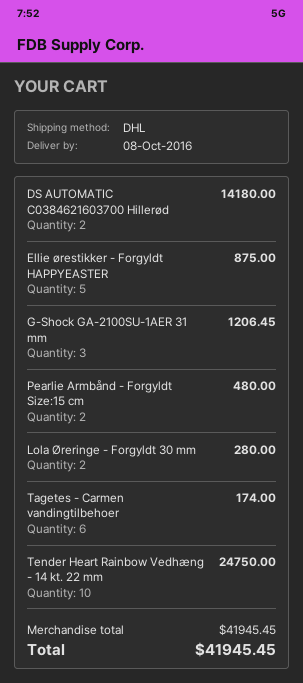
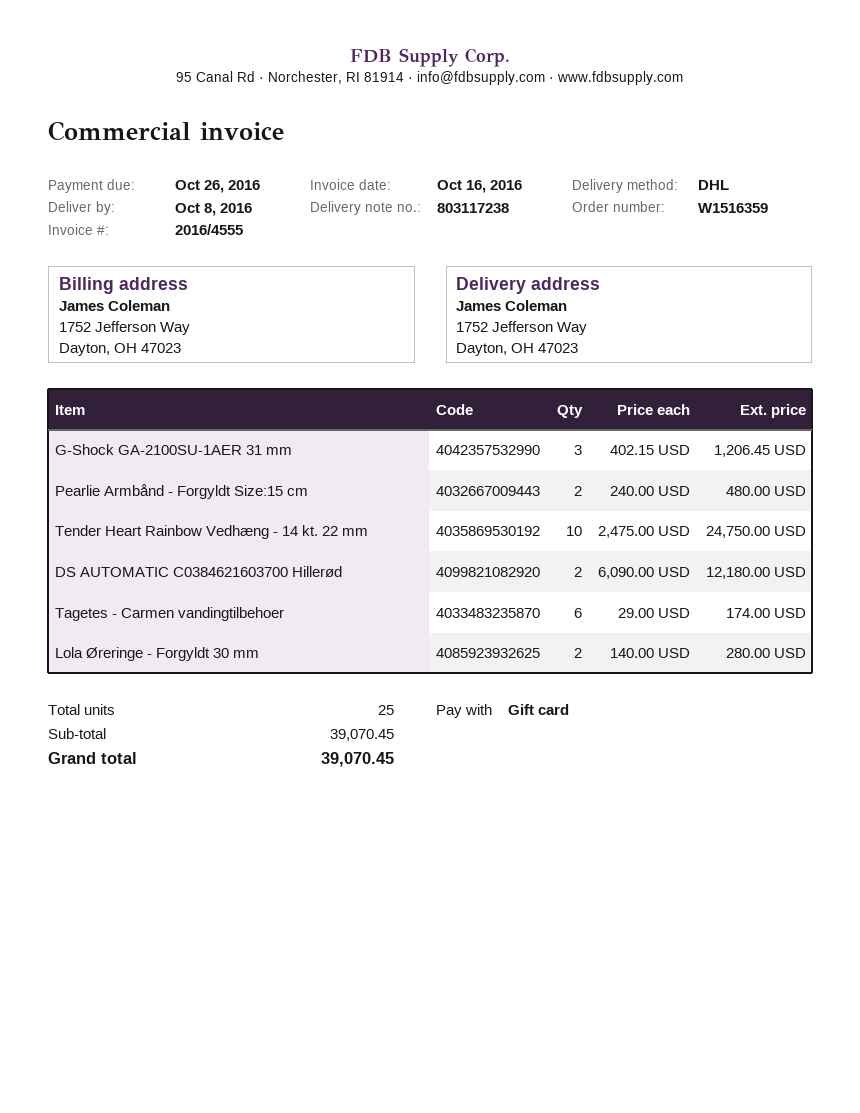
DS AUTOMATIC C0384621603700 Hillerød: 2 for 14180.00 -> 2 for 12180.00
Ellie ørestikker - Forgyldt HAPPYEASTER: 5 for 875.00 -> none
subtotal: 41945.45 -> 39070.45
total: 41945.45 -> 39070.45

